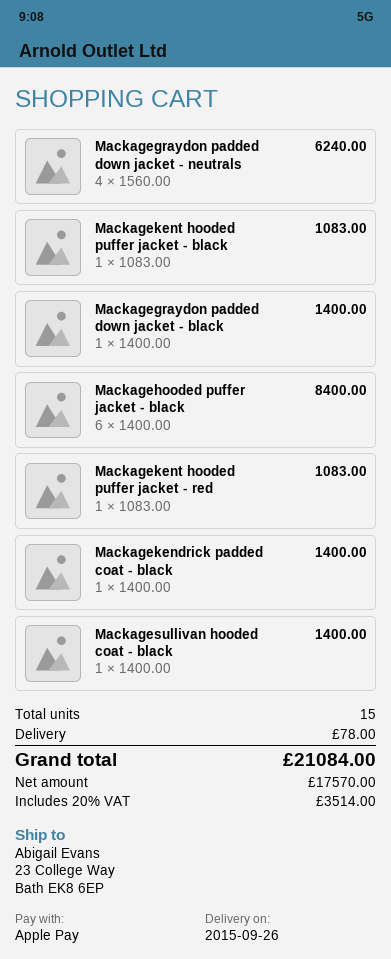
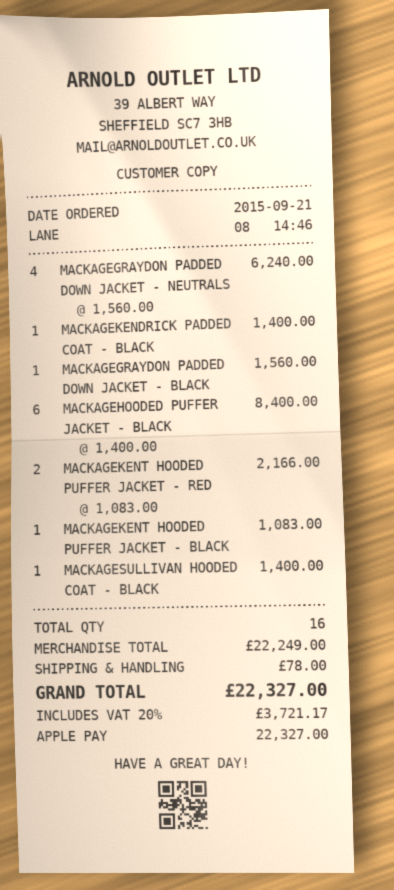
Mackagegraydon padded down jacket - black: 1 x 1400.00 = 1400.00 -> 1 x 1560.00 = 1560.00
Mackagekent hooded puffer jacket - red: 1 x 1083.00 = 1083.00 -> 2 x 1083.00 = 2166.00
total quantity: 15 -> 16
tax: 20% = 3514.00 -> 20% = 3721.17
total: 21084.00 -> 22327.00

